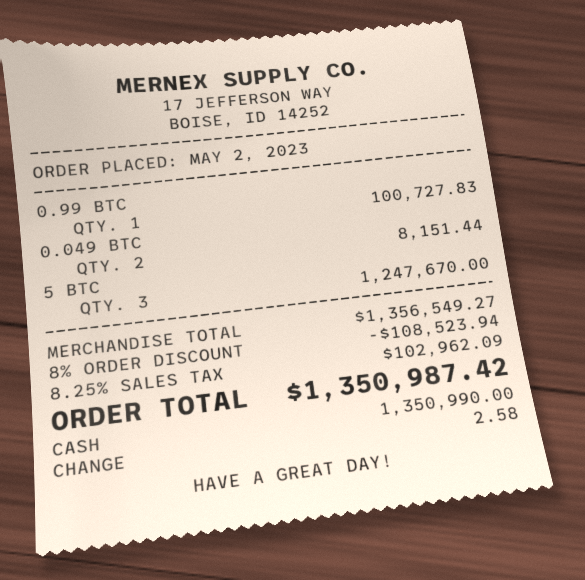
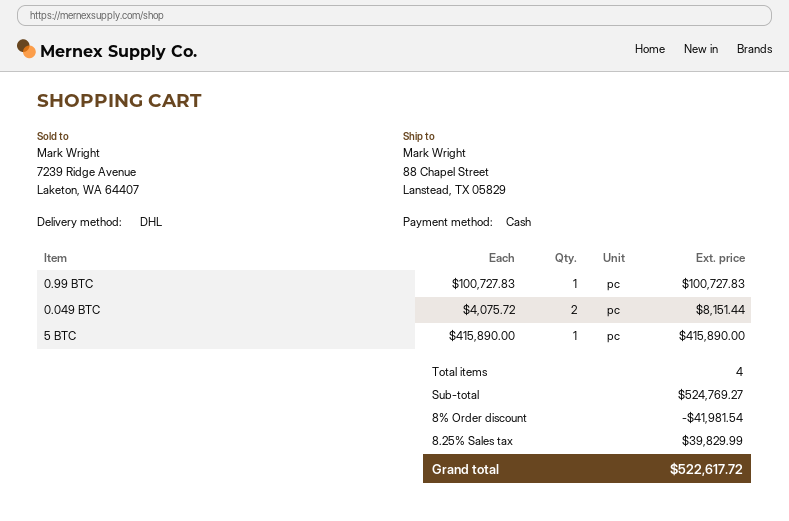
5 BTC: 3 for 1247670.00 -> 1 for 415890.00
subtotal: 1356549.27 -> 524769.27
discount: 8% = 108523.94 -> 8% = 41981.54
tax: 8.25% = 102962.09 -> 8.25% = 39829.99
total: 1350987.42 -> 522617.72

